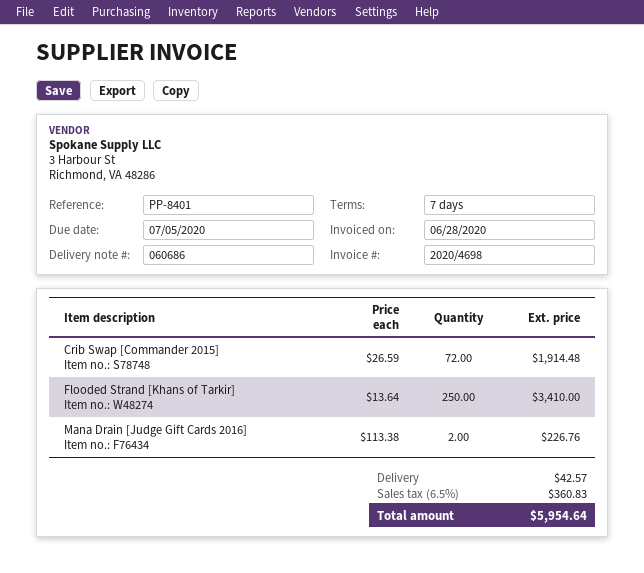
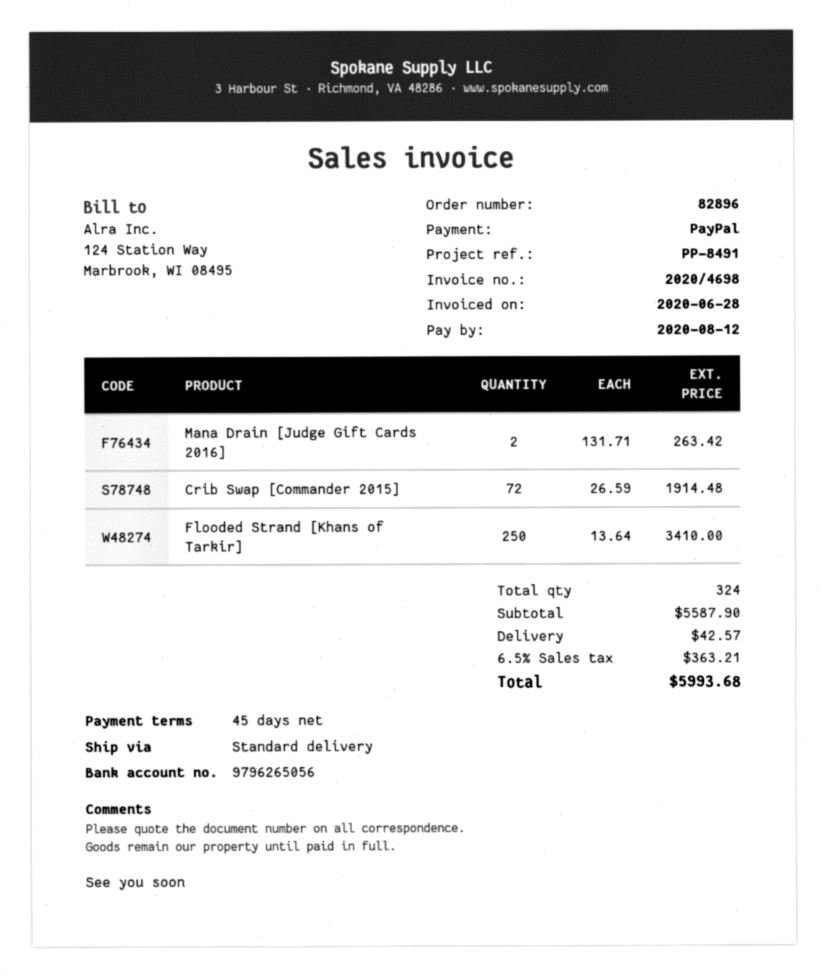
payment terms: 7 days -> 45 days
due date: 2020-07-05 -> 2020-08-12
reference: PP-8401 -> PP-8491
Mana Drain [Judge Gift Cards 2016]: 2 x 113.38 = 226.76 -> 2 x 131.71 = 263.42
tax: 6.5% = 360.83 -> 6.5% = 363.21
total: 5954.64 -> 5993.68

